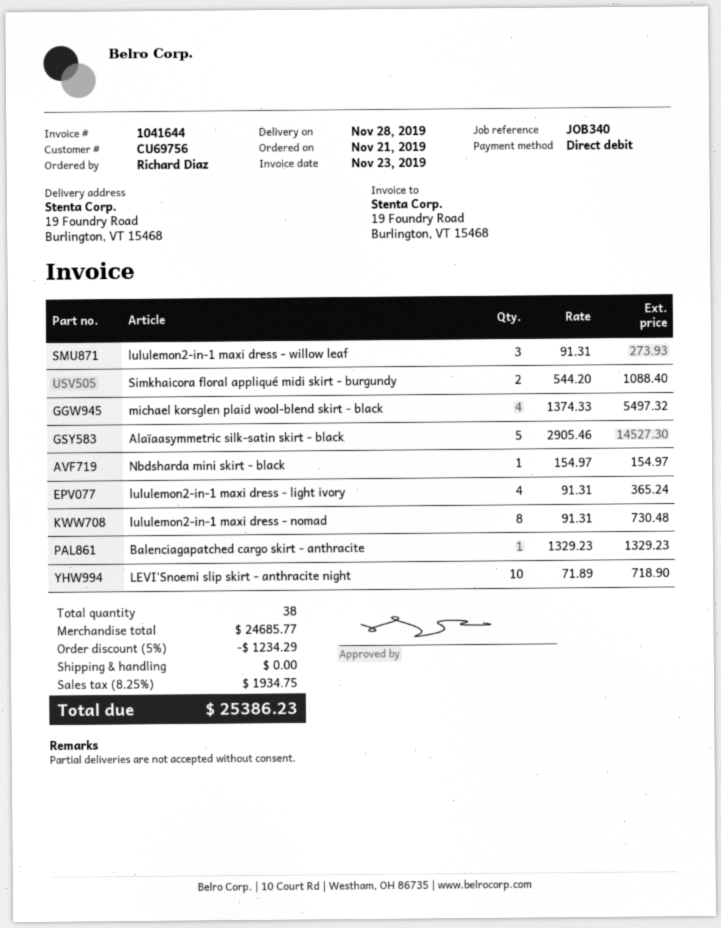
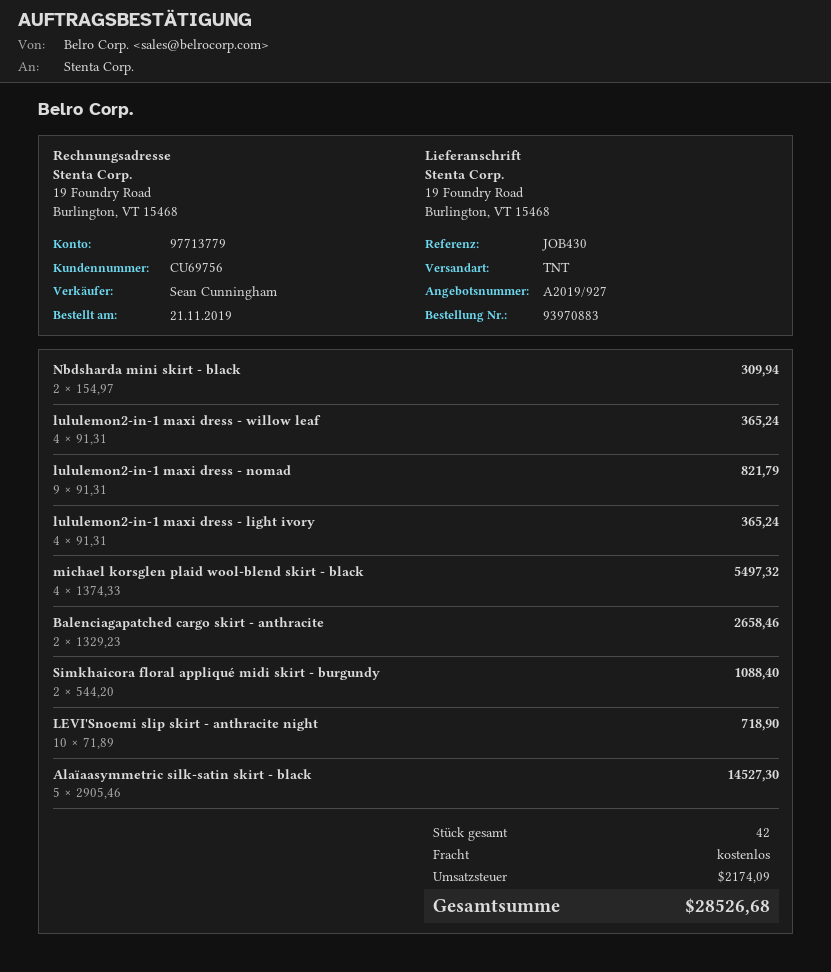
reference: JOB340 -> JOB430
lululemon2-in-1 maxi dress - willow leaf: 3 x 91.31 = 273.93 -> 4 x 91.31 = 365.24
Nbdsharda mini skirt - black: 1 x 154.97 = 154.97 -> 2 x 154.97 = 309.94
lululemon2-in-1 maxi dress - nomad: 8 x 91.31 = 730.48 -> 9 x 91.31 = 821.79
Balenciagapatched cargo skirt - anthracite: 1 x 1329.23 = 1329.23 -> 2 x 1329.23 = 2658.46
total quantity: 38 -> 42
discount: 5% = 1234.29 -> none
tax: 1934.75 -> 2174.09
total: 25386.23 -> 28526.68

